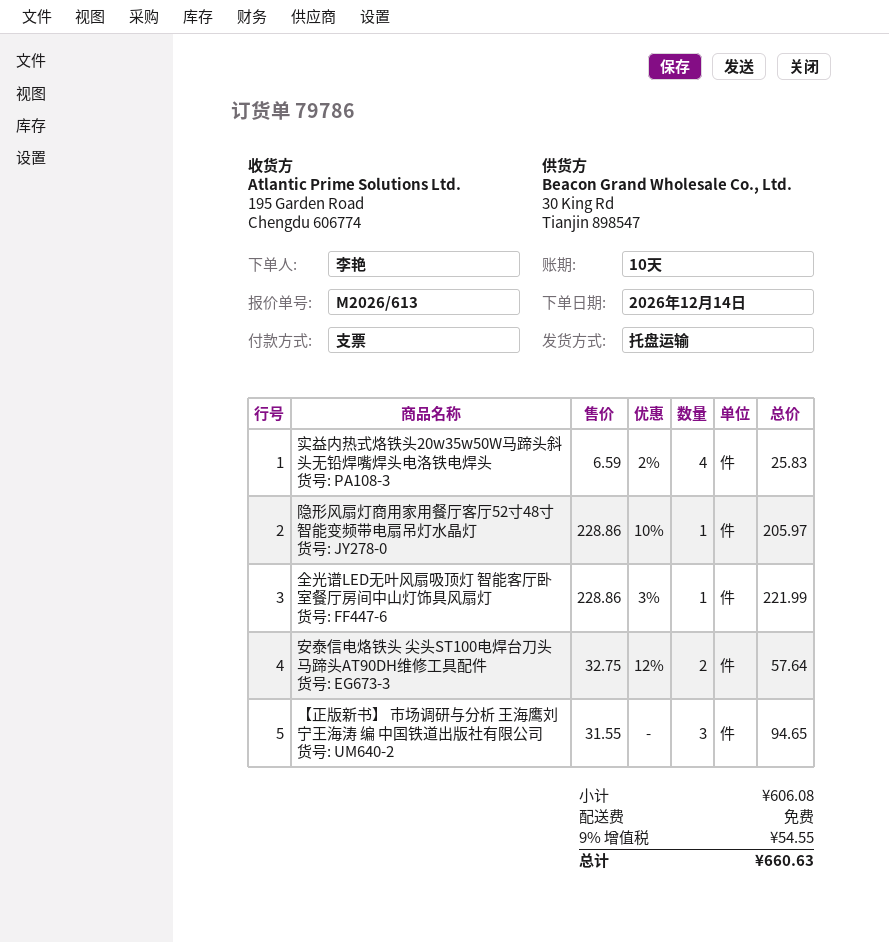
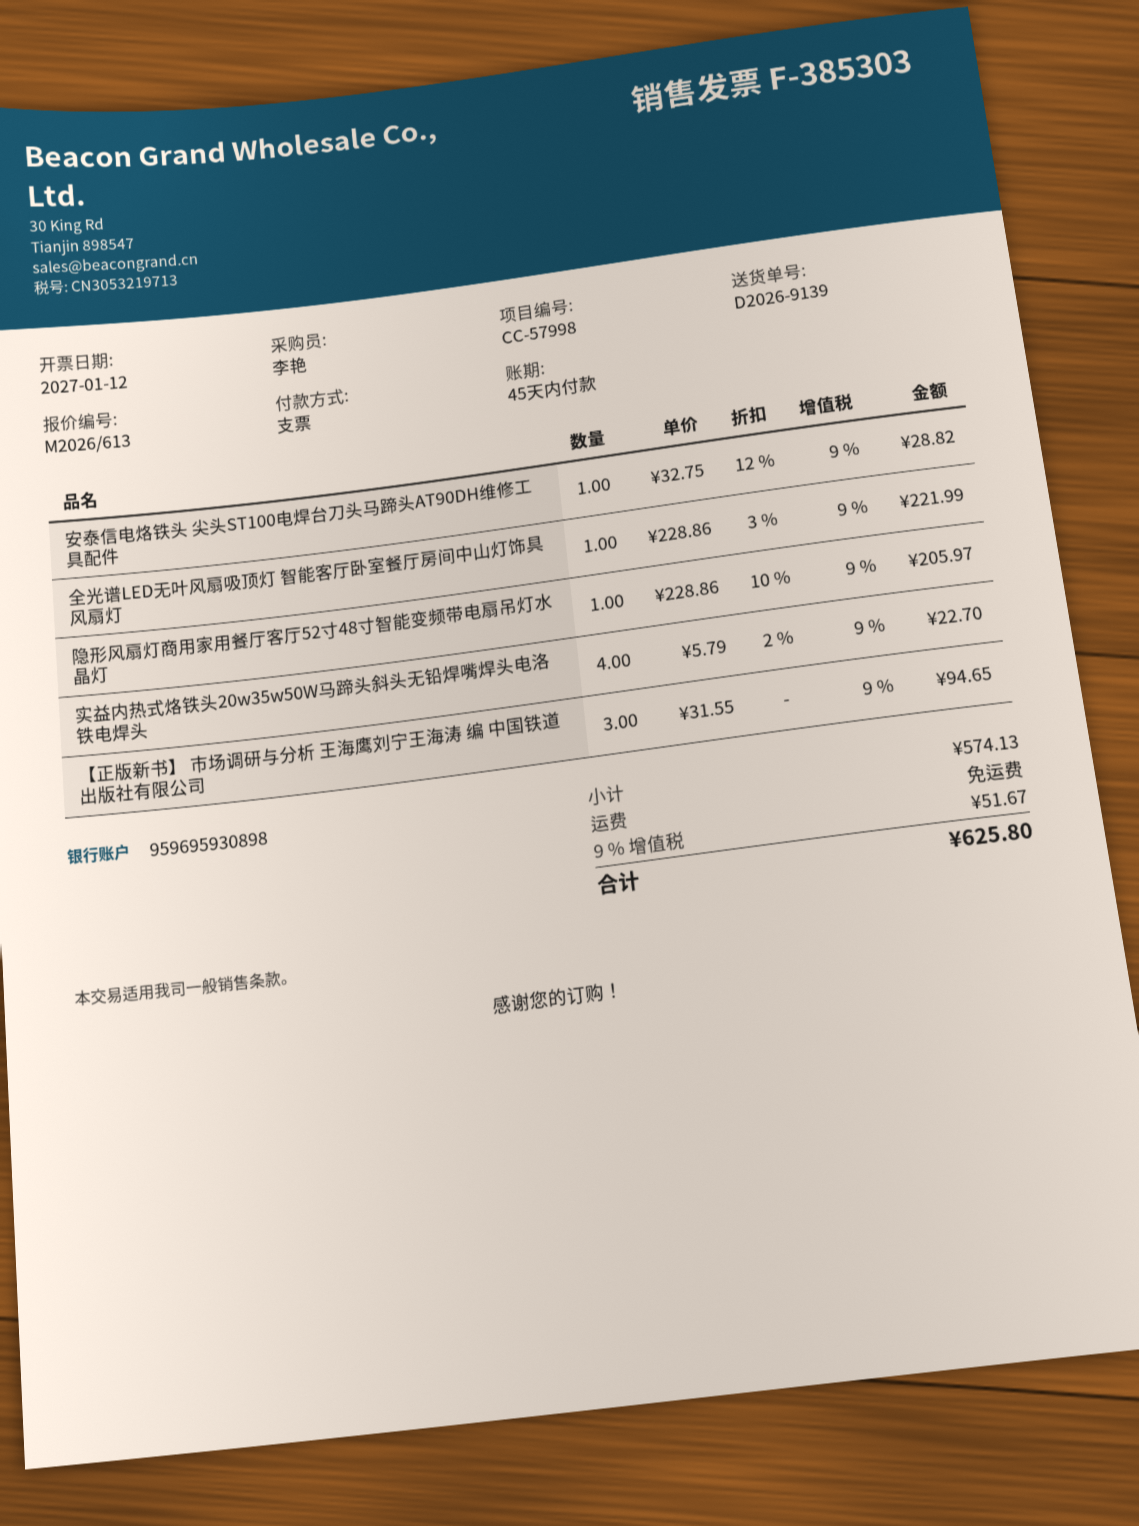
payment terms: 10 days -> 45 days
实益内热式烙铁头20w35w50W马蹄头斜头无铅焊嘴焊头电洛铁电焊头: 4 x 6.59 - 2% = 25.83 -> 4 x 5.79 - 2% = 22.70
安泰信电烙铁头 尖头ST100电焊台刀头马蹄头AT90DH维修工具配件: 2 x 32.75 - 12% = 57.64 -> 1 x 32.75 - 12% = 28.82
subtotal: 606.08 -> 574.13
tax: 9% = 54.55 -> 9% = 51.67
total: 660.63 -> 625.80

